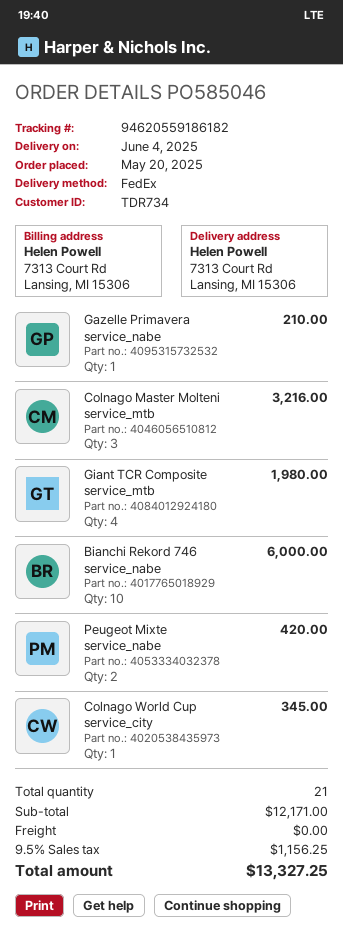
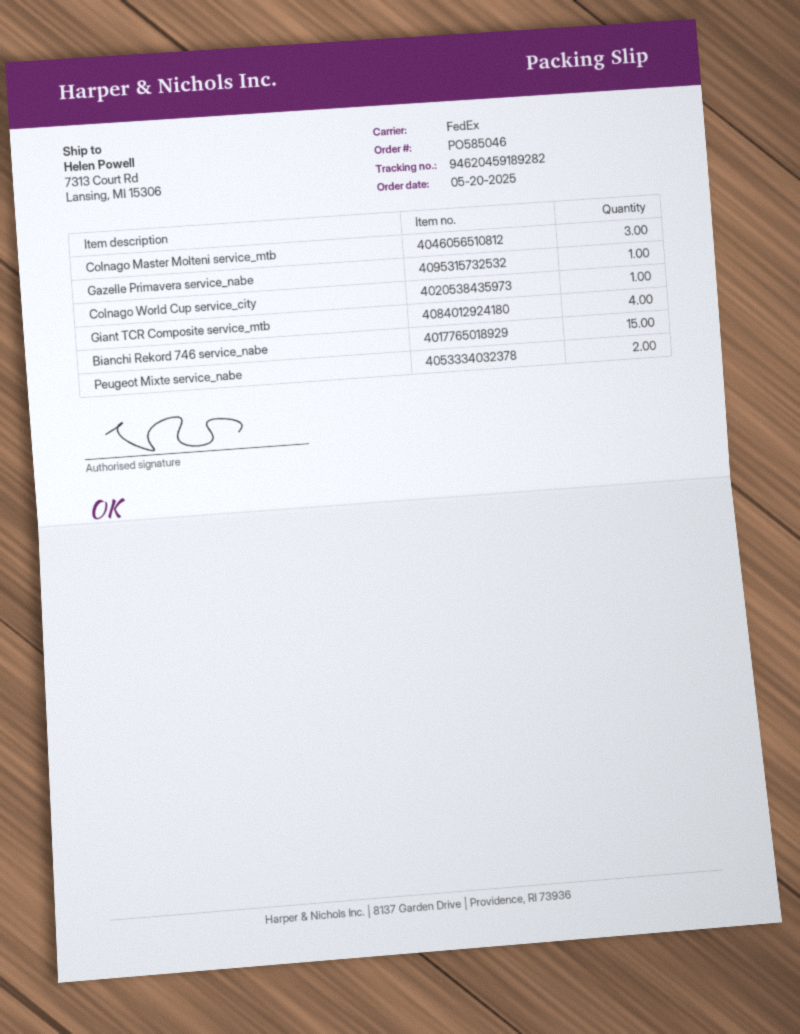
tracking number: 94620559186182 -> 94620459189282
Bianchi Rekord 746 service_nabe: 10 -> 15

